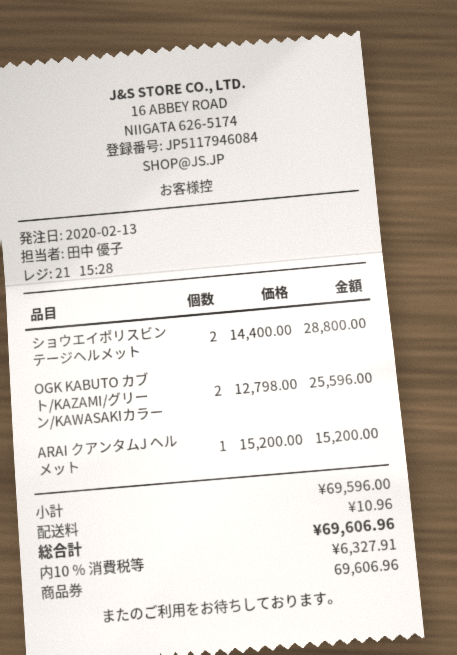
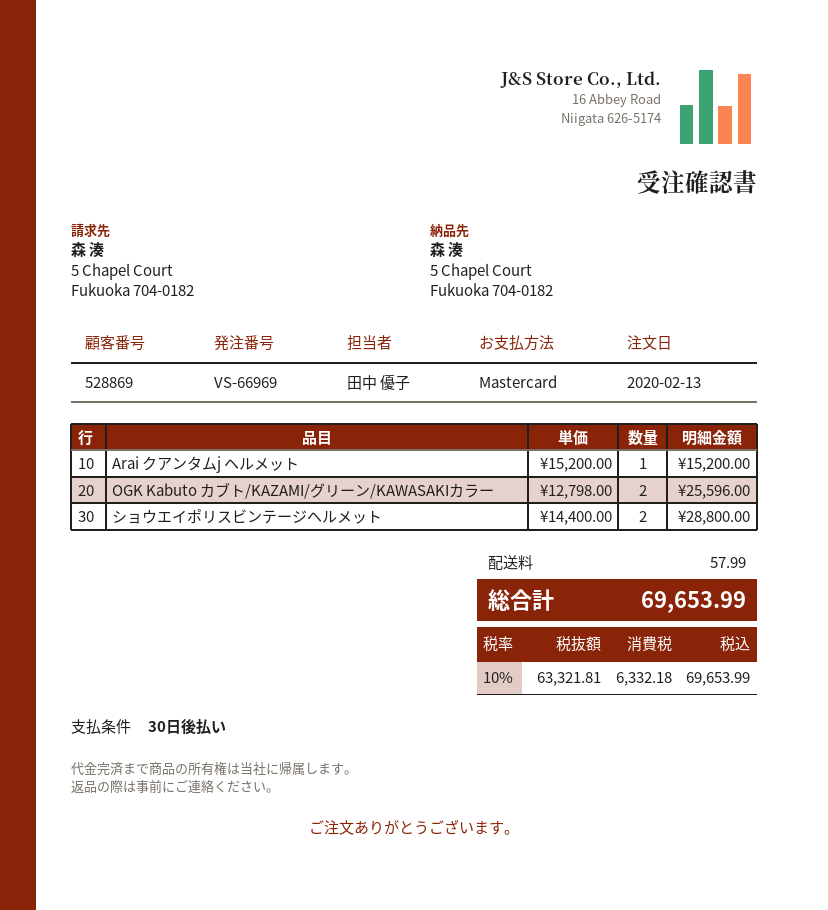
payment method: gift card -> Mastercard
shipping: 10.96 -> 57.99
tax: 10% = 6327.91 -> 10% = 6332.18
total: 69606.96 -> 69653.99

